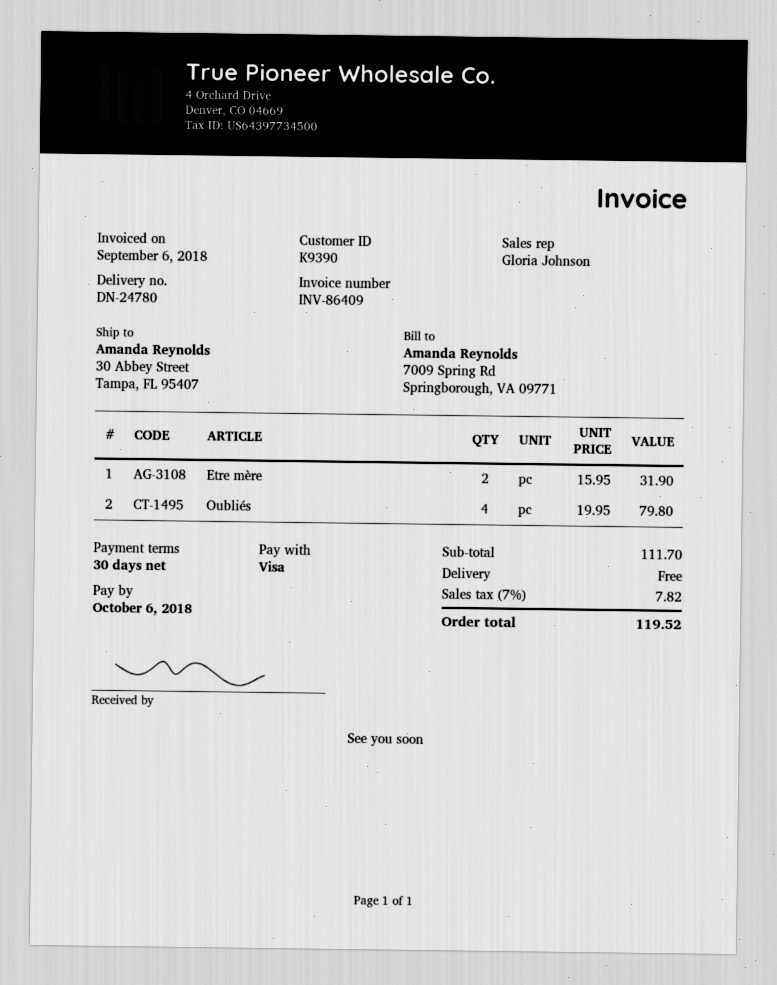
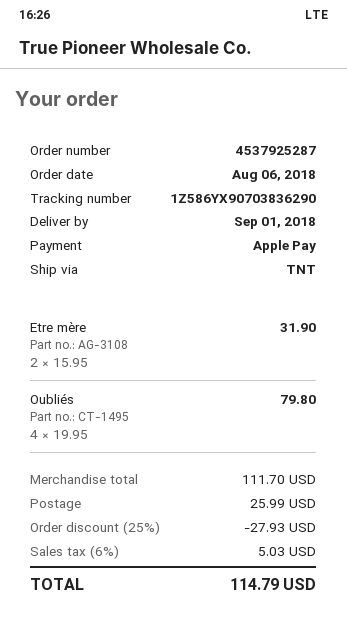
payment method: Visa -> Apple Pay
discount: none -> 25% = 27.93
shipping: 0.00 -> 25.99
tax: 7% = 7.82 -> 6% = 5.03
total: 119.52 -> 114.79

